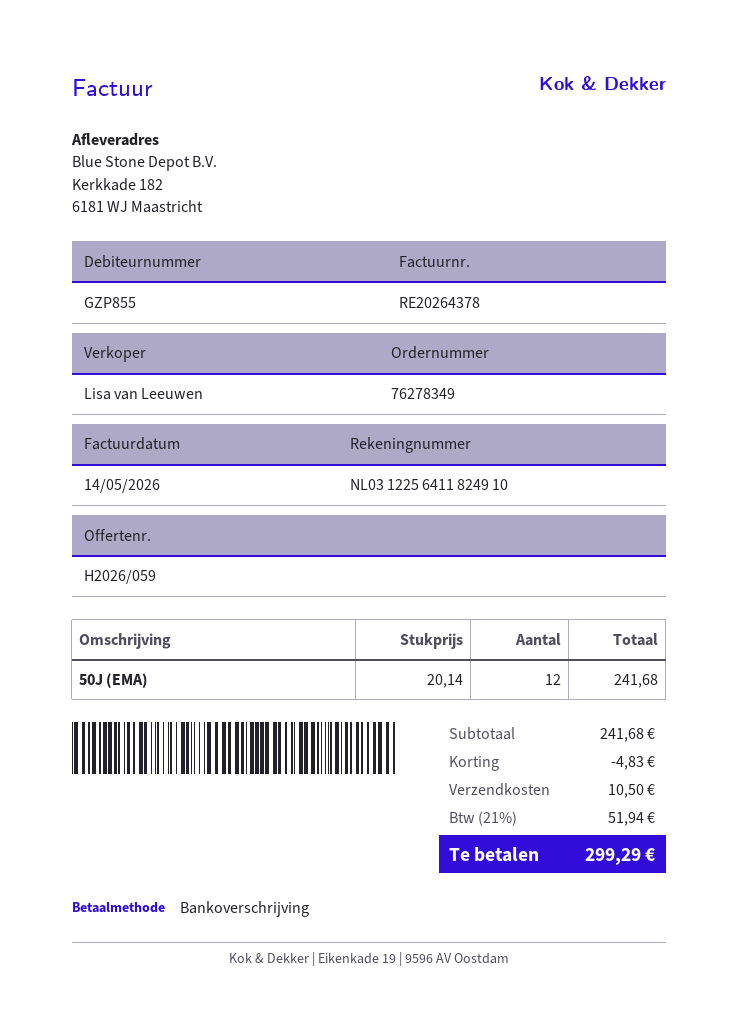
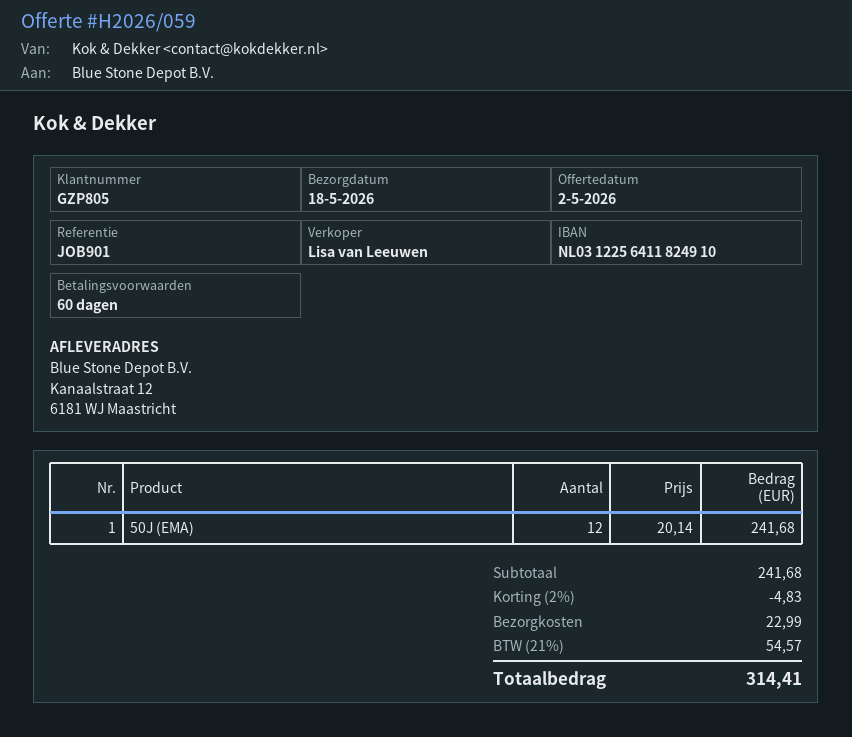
customer number: GZP855 -> GZP805
ship to: Kerkkade 182, 6181 WJ Maastricht -> Kanaalstraat 12, 6181 WJ Maastricht
shipping: 10.50 -> 22.99
tax: 21% = 51.94 -> 21% = 54.57
total: 299.29 -> 314.41

